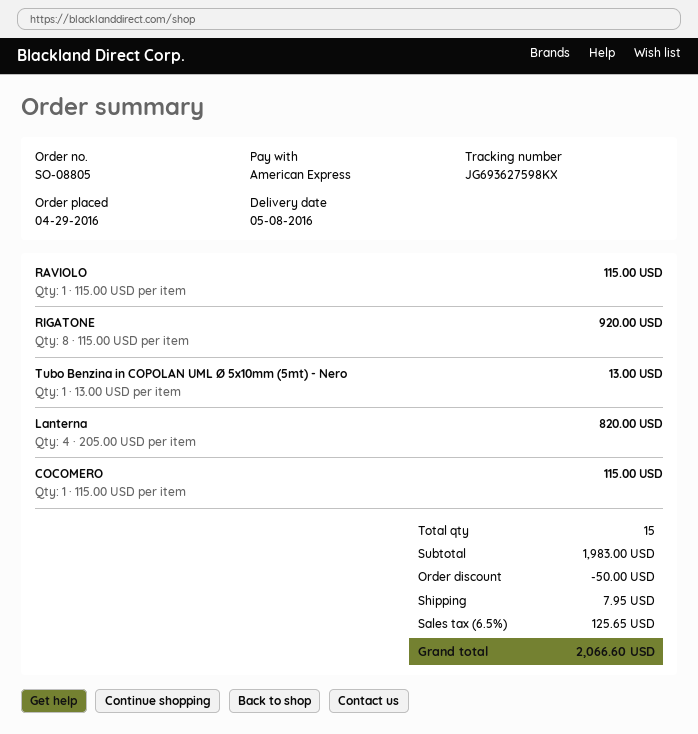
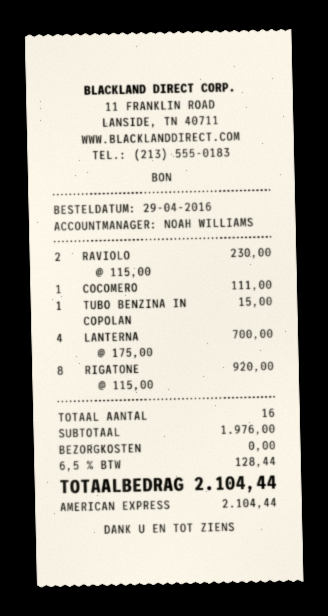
RAVIOLO: 1 x 115.00 = 115.00 -> 2 x 115.00 = 230.00
Tubo Benzina in COPOLAN UML Ø 5x10mm (5mt) - Nero: 1 x 13.00 = 13.00 -> 1 x 15.00 = 15.00
Lanterna: 4 x 205.00 = 820.00 -> 4 x 175.00 = 700.00
COCOMERO: 1 x 115.00 = 115.00 -> 1 x 111.00 = 111.00
total quantity: 15 -> 16
subtotal: 1983.00 -> 1976.00
discount: 50.00 -> none
shipping: 7.95 -> 0.00
tax: 6.5% = 125.65 -> 6.5% = 128.44
total: 2066.60 -> 2104.44

